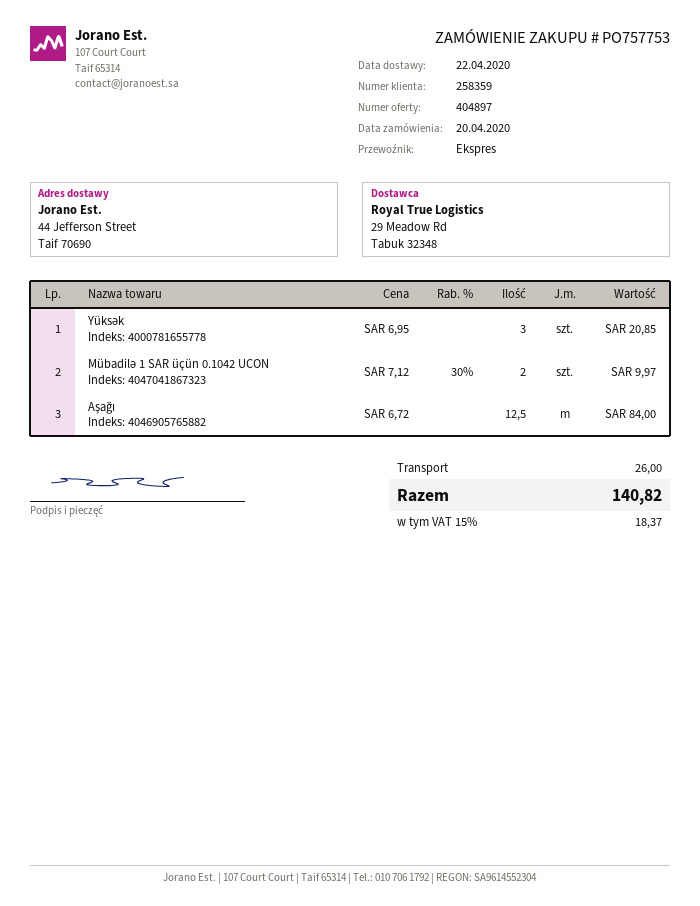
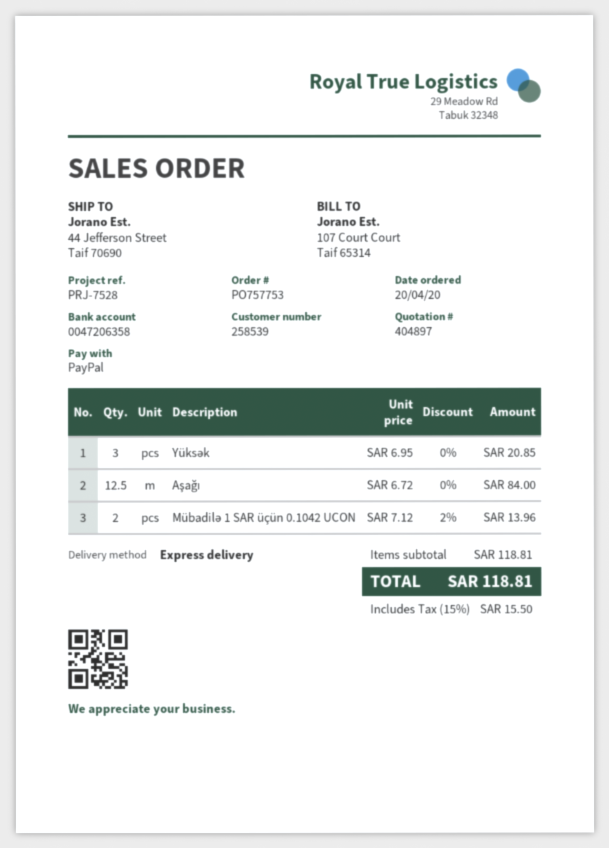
customer number: 258359 -> 258539
Mübadilə 1 SAR üçün 0.1042 UCON: 2 x 7.12 - 30% = 9.97 -> 2 x 7.12 - 2% = 13.96
shipping: 26.00 -> none
tax: 15% = 18.37 -> 15% = 15.50
total: 140.82 -> 118.81

